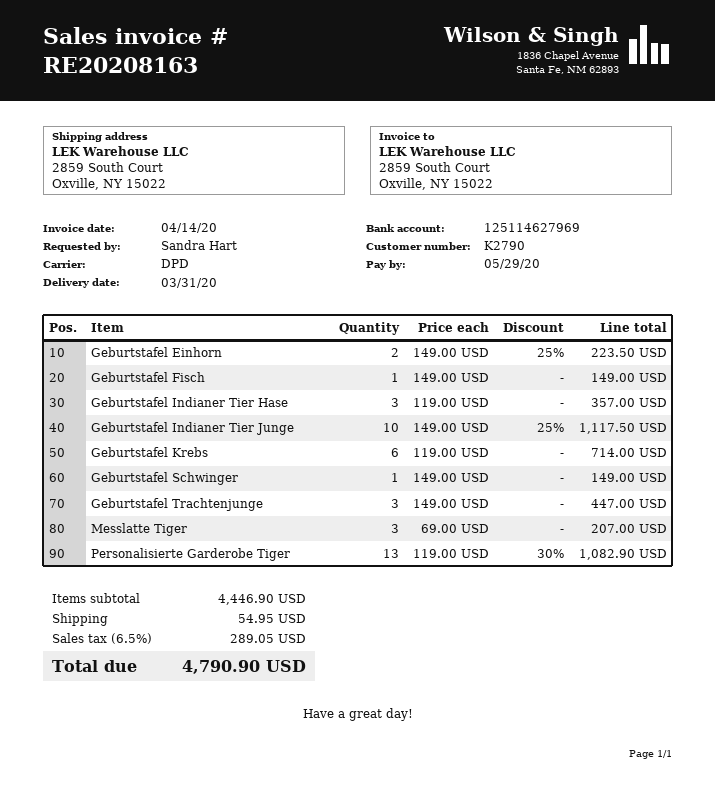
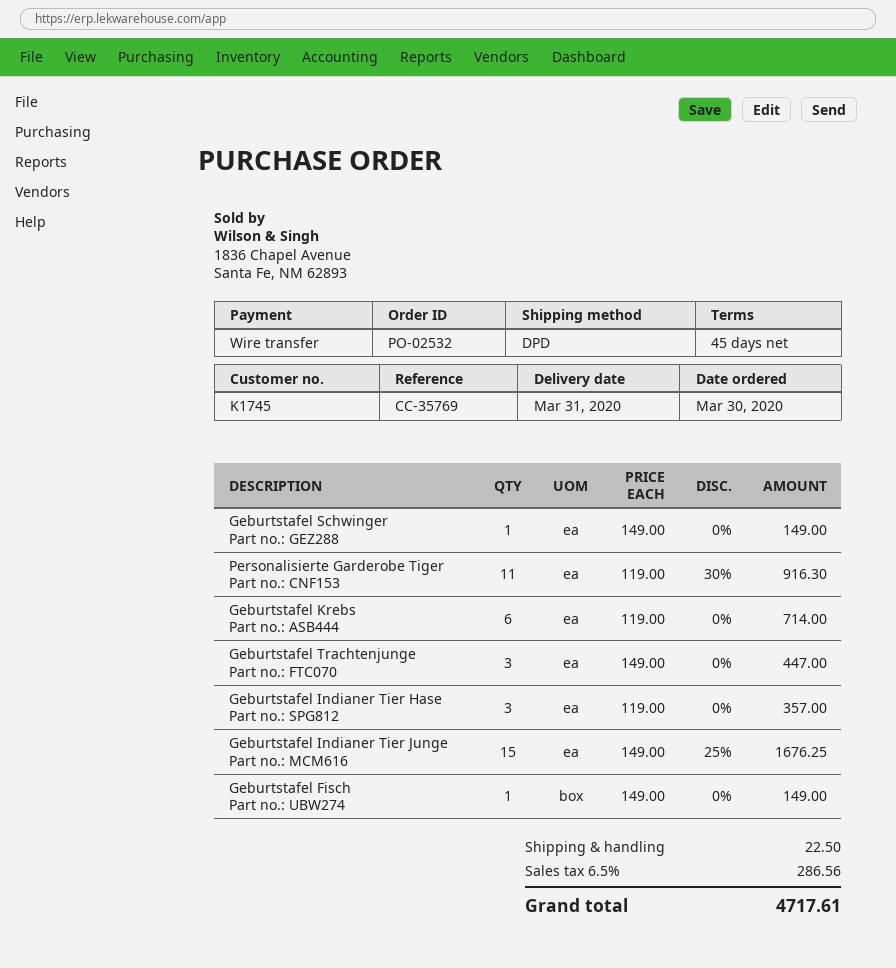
customer number: K2790 -> K1745
Geburtstafel Einhorn: 2 x 149.00 - 25% = 223.50 -> none
Geburtstafel Indianer Tier Junge: 10 x 149.00 - 25% = 1117.50 -> 15 x 149.00 - 25% = 1676.25
Messlatte Tiger: 3 x 69.00 = 207.00 -> none
Personalisierte Garderobe Tiger: 13 x 119.00 - 30% = 1082.90 -> 11 x 119.00 - 30% = 916.30
shipping: 54.95 -> 22.50
tax: 6.5% = 289.05 -> 6.5% = 286.56
total: 4790.90 -> 4717.61

